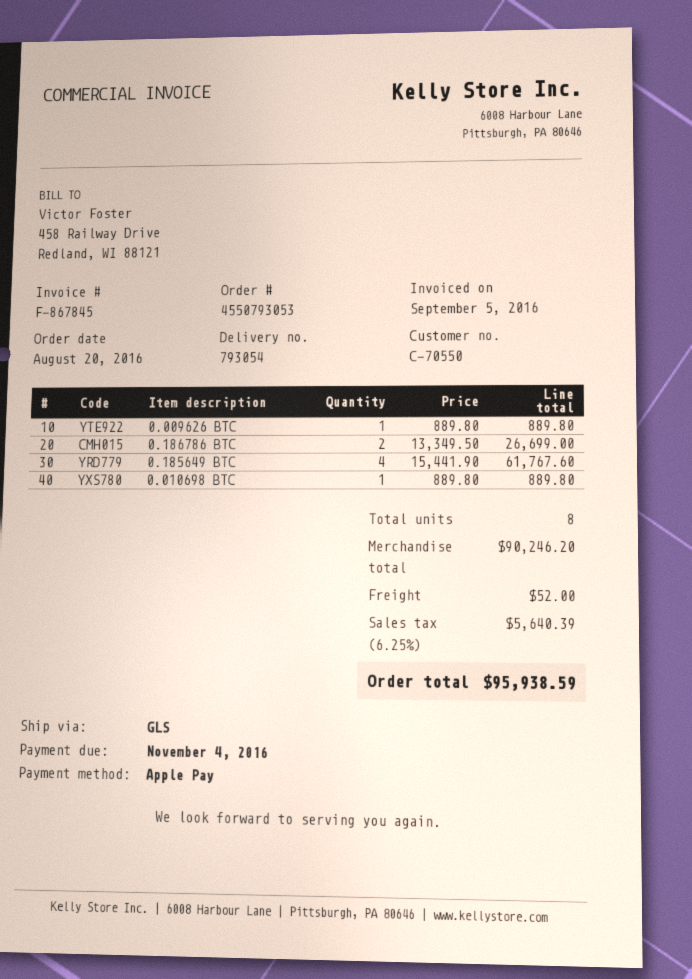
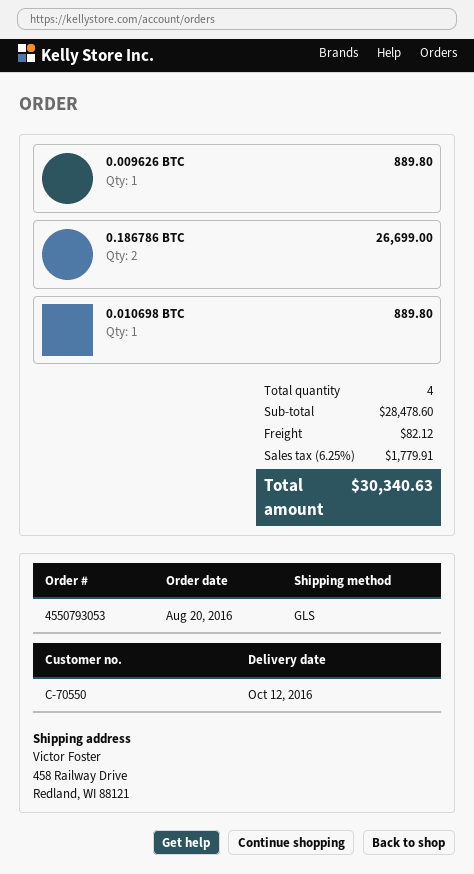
0.185649 BTC: 4 for 61767.60 -> none
total quantity: 8 -> 4
subtotal: 90246.20 -> 28478.60
shipping: 52.00 -> 82.12
tax: 6.25% = 5640.39 -> 6.25% = 1779.91
total: 95938.59 -> 30340.63

